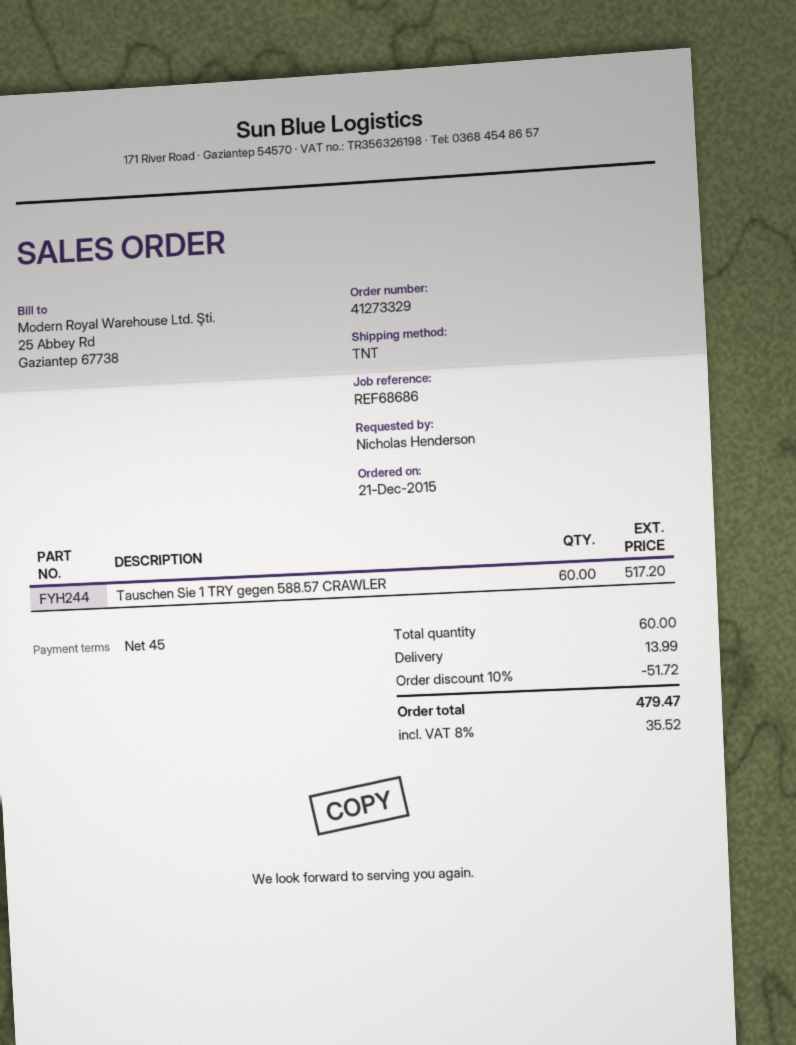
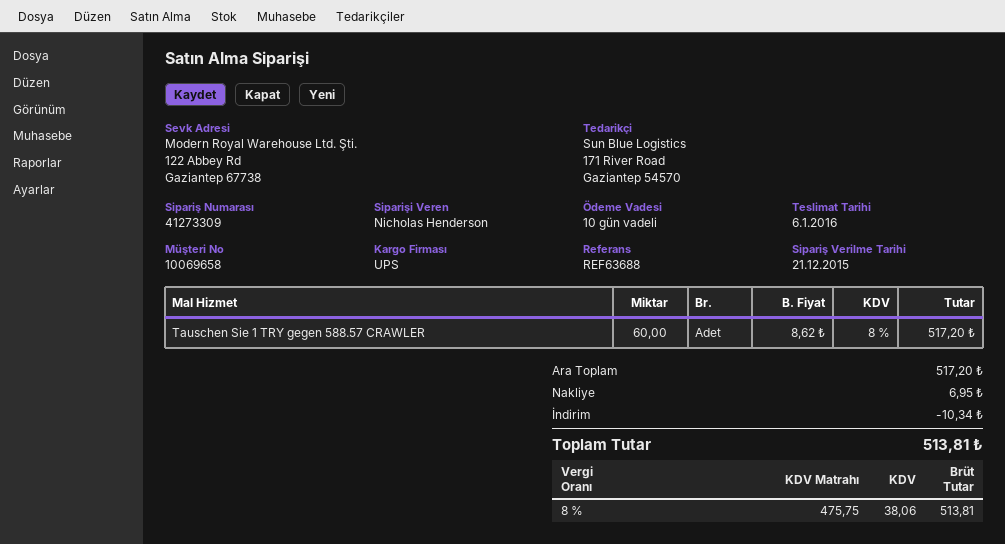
order number: 41273329 -> 41273309
payment terms: 45 days -> 10 days
reference: REF68686 -> REF63688
shipping method: TNT -> UPS
discount: 51.72 -> 10.34
shipping: 13.99 -> 6.95
tax: 8% = 35.52 -> 8% = 38.06
total: 479.47 -> 513.81

